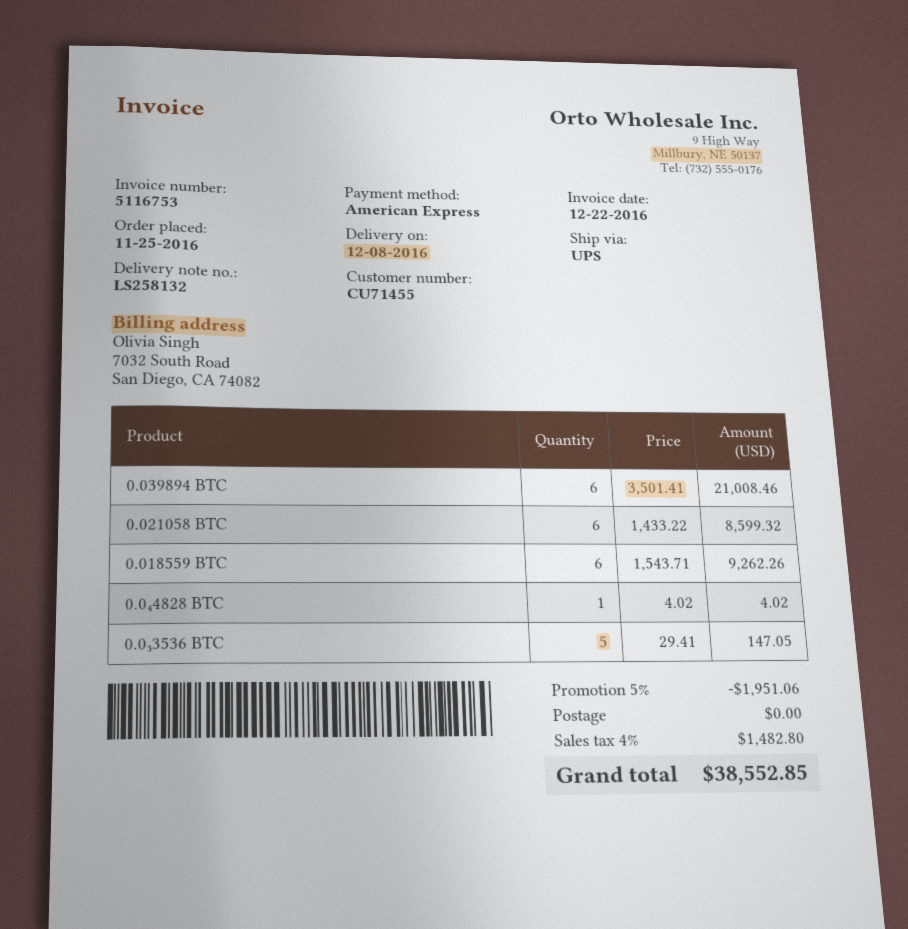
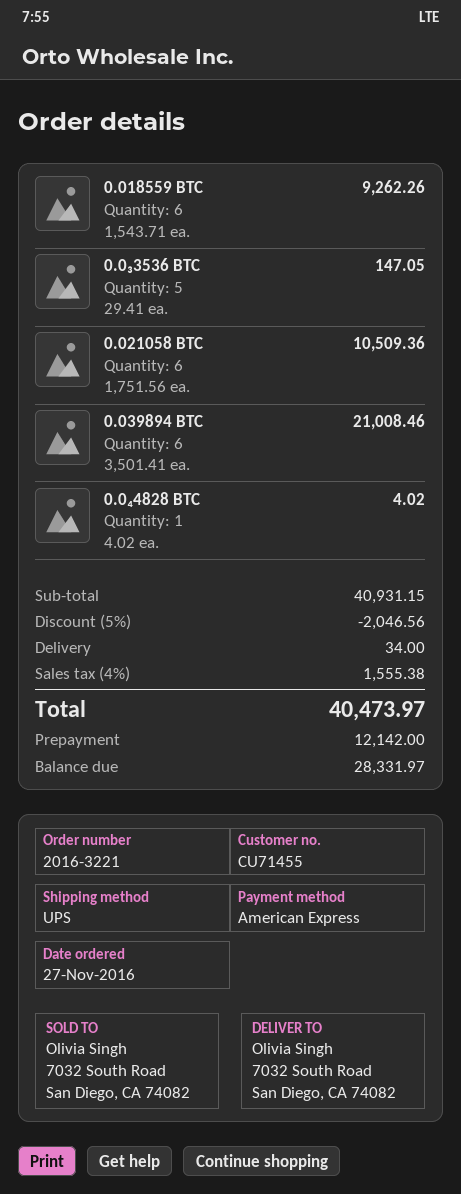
order date: 2016-11-25 -> 2016-11-27
0.021058 BTC: 6 x 1433.22 = 8599.32 -> 6 x 1751.56 = 10509.36
discount: 5% = 1951.06 -> 5% = 2046.56
shipping: 0.00 -> 34.00
tax: 4% = 1482.80 -> 4% = 1555.38
total: 38552.85 -> 40473.97

